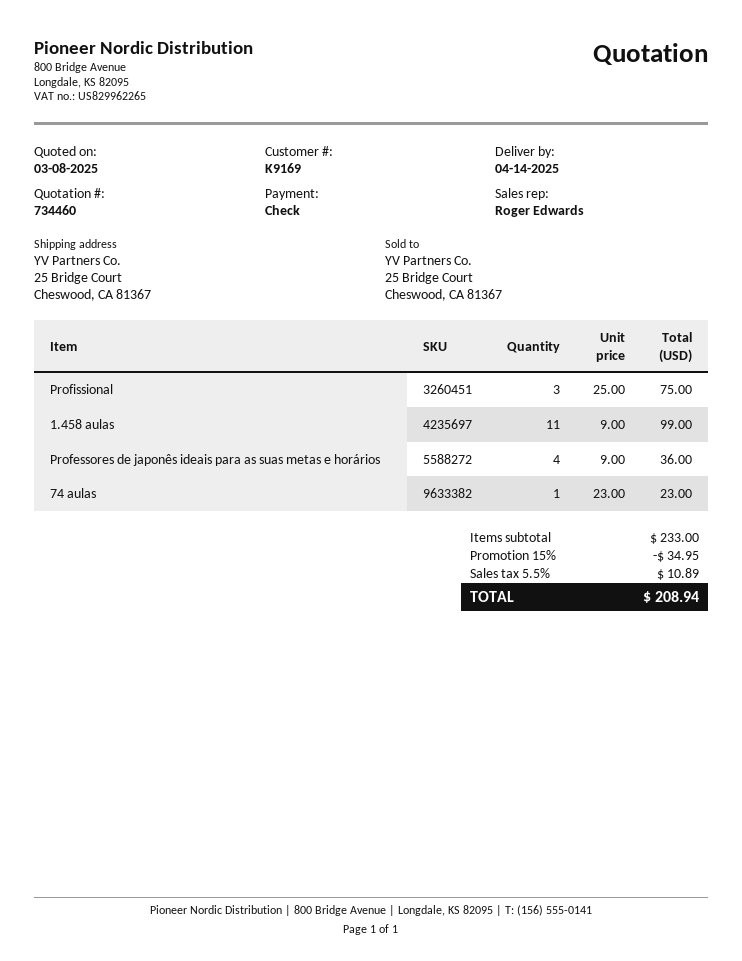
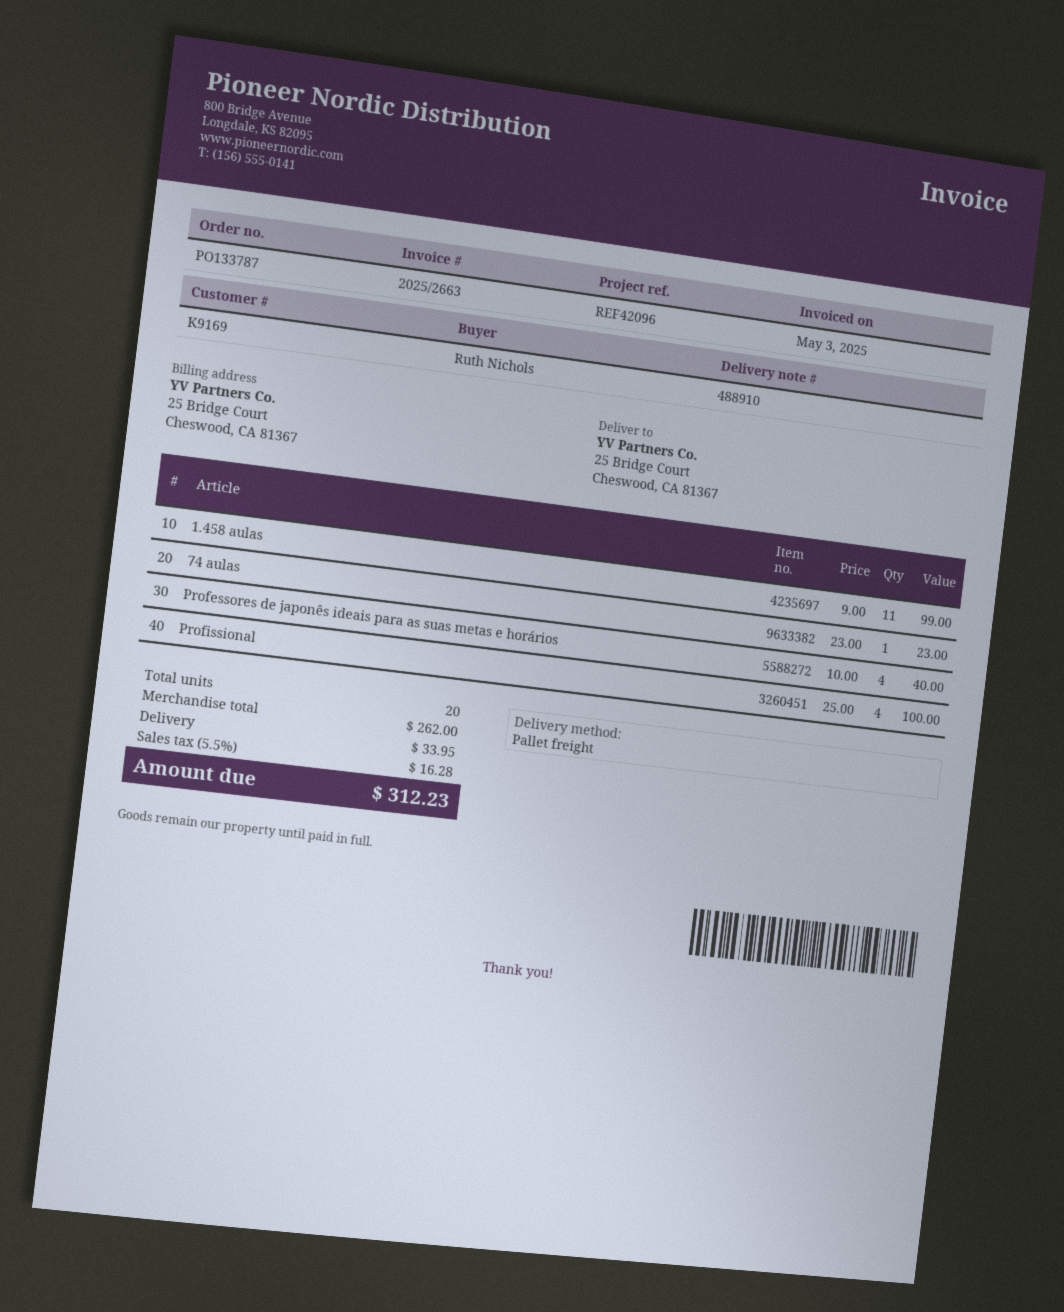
Profissional: 3 x 25.00 = 75.00 -> 4 x 25.00 = 100.00
Professores de japonês ideais para as suas metas e horários: 4 x 9.00 = 36.00 -> 4 x 10.00 = 40.00
subtotal: 233.00 -> 262.00
discount: 15% = 34.95 -> none
shipping: none -> 33.95
tax: 5.5% = 10.89 -> 5.5% = 16.28
total: 208.94 -> 312.23

